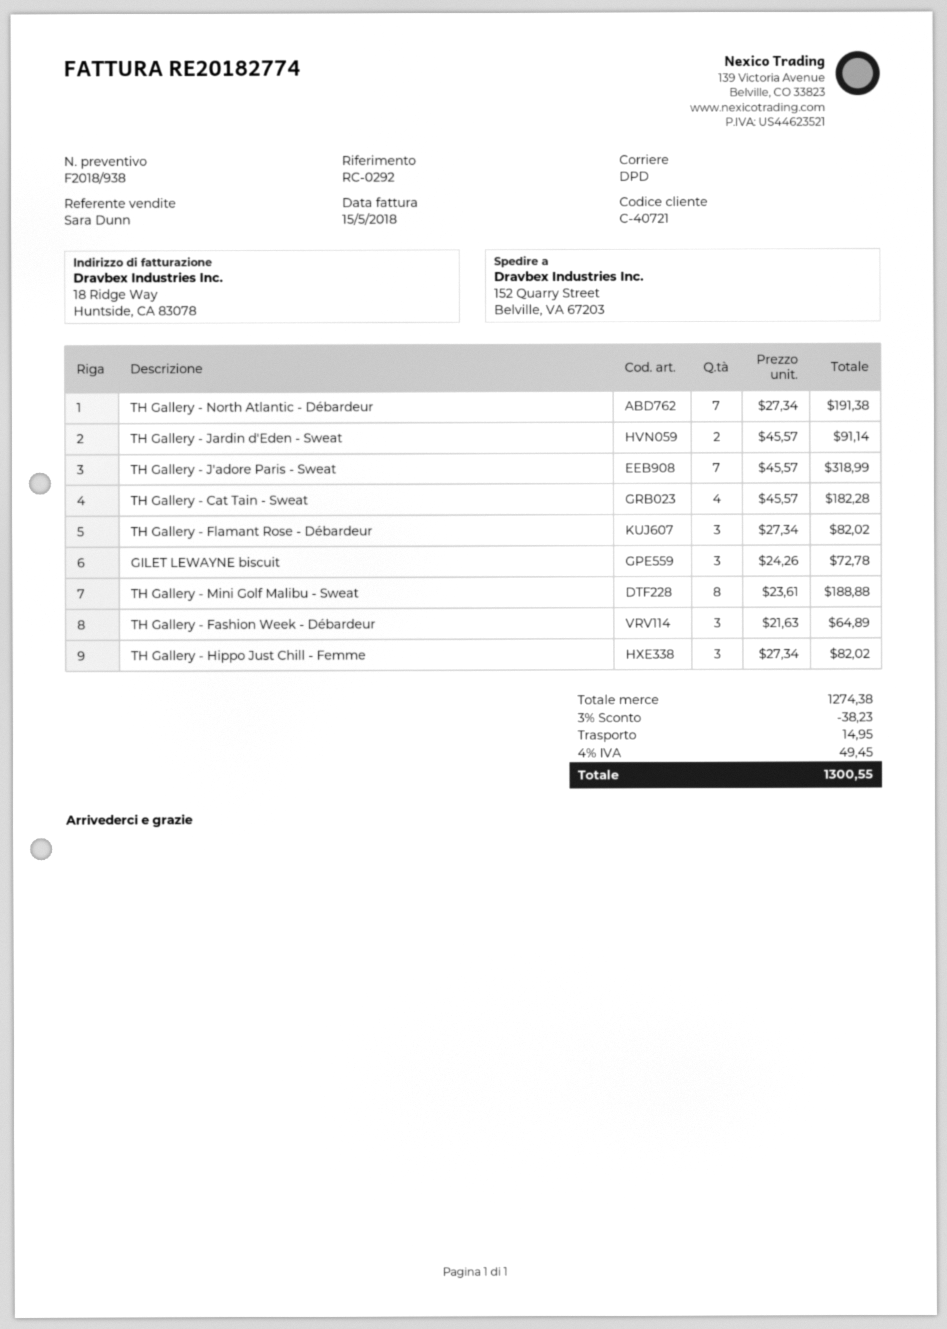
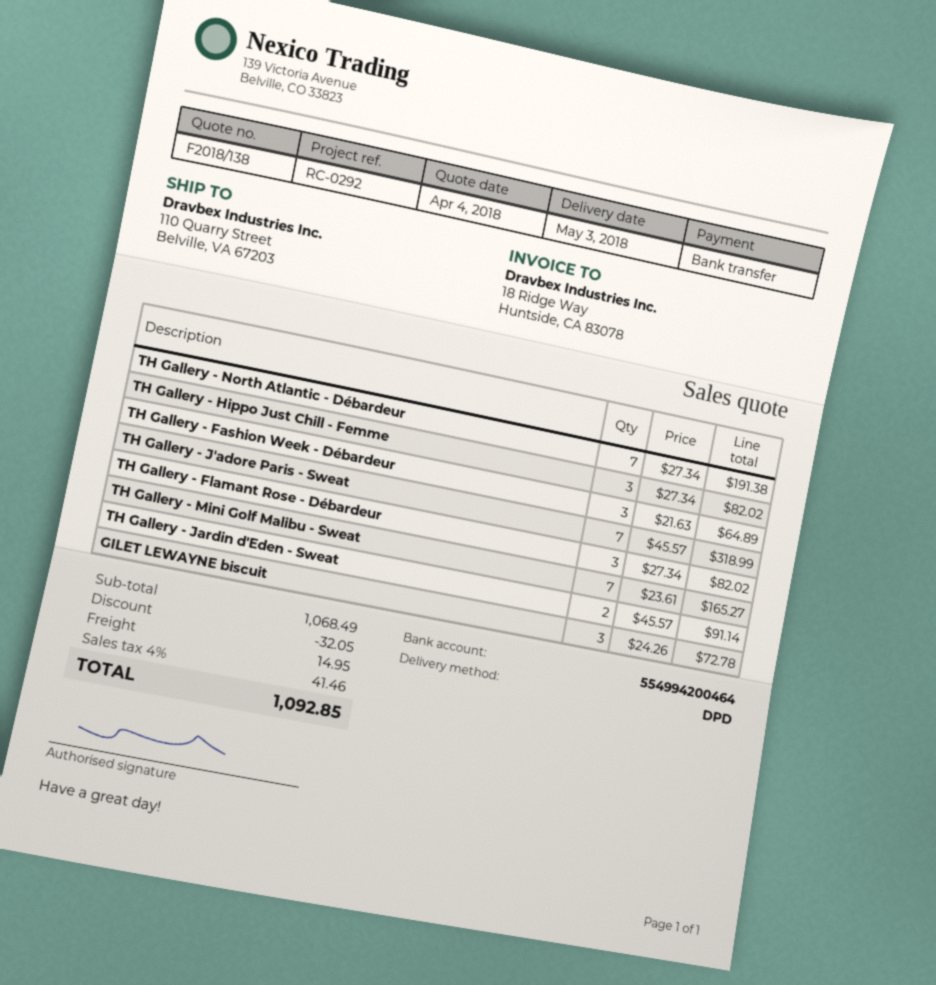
quote number: F2018/938 -> F2018/138
ship to: 152 Quarry Street, Belville, VA 67203 -> 110 Quarry Street, Belville, VA 67203
TH Gallery - Cat Tain - Sweat: 4 x 45.57 = 182.28 -> none
TH Gallery - Mini Golf Malibu - Sweat: 8 x 23.61 = 188.88 -> 7 x 23.61 = 165.27
subtotal: 1274.38 -> 1068.49
discount: 38.23 -> 32.05
tax: 4% = 49.45 -> 4% = 41.46
total: 1300.55 -> 1092.85

